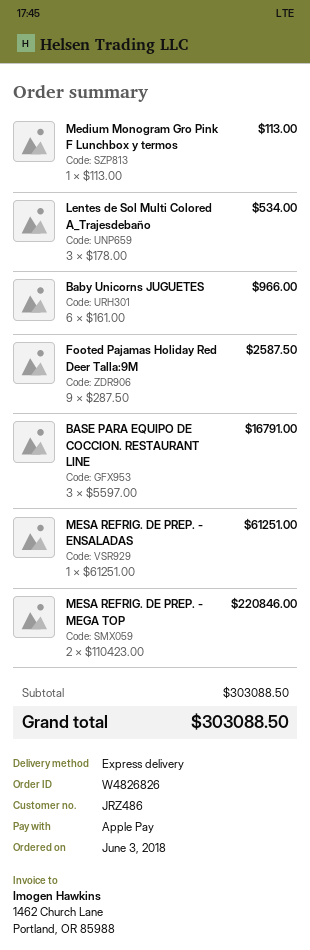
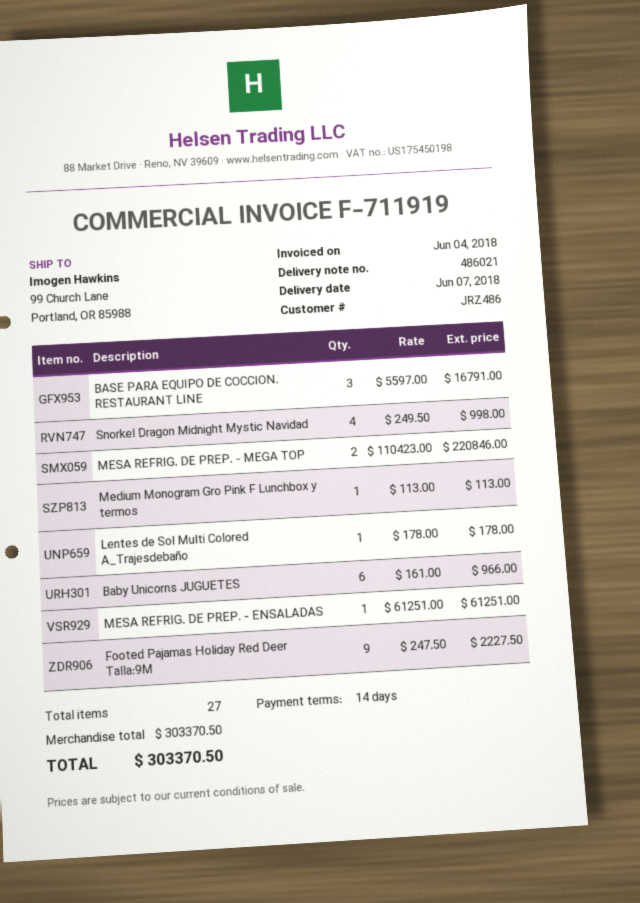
Lentes de Sol Multi Colored A_Trajesdebaño: 3 x 178.00 = 534.00 -> 1 x 178.00 = 178.00
Footed Pajamas Holiday Red Deer Talla:9M: 9 x 287.50 = 2587.50 -> 9 x 247.50 = 2227.50
Snorkel Dragon Midnight Mystic Navidad: none -> 4 x 249.50 = 998.00
subtotal: 303088.50 -> 303370.50
total: 303088.50 -> 303370.50

